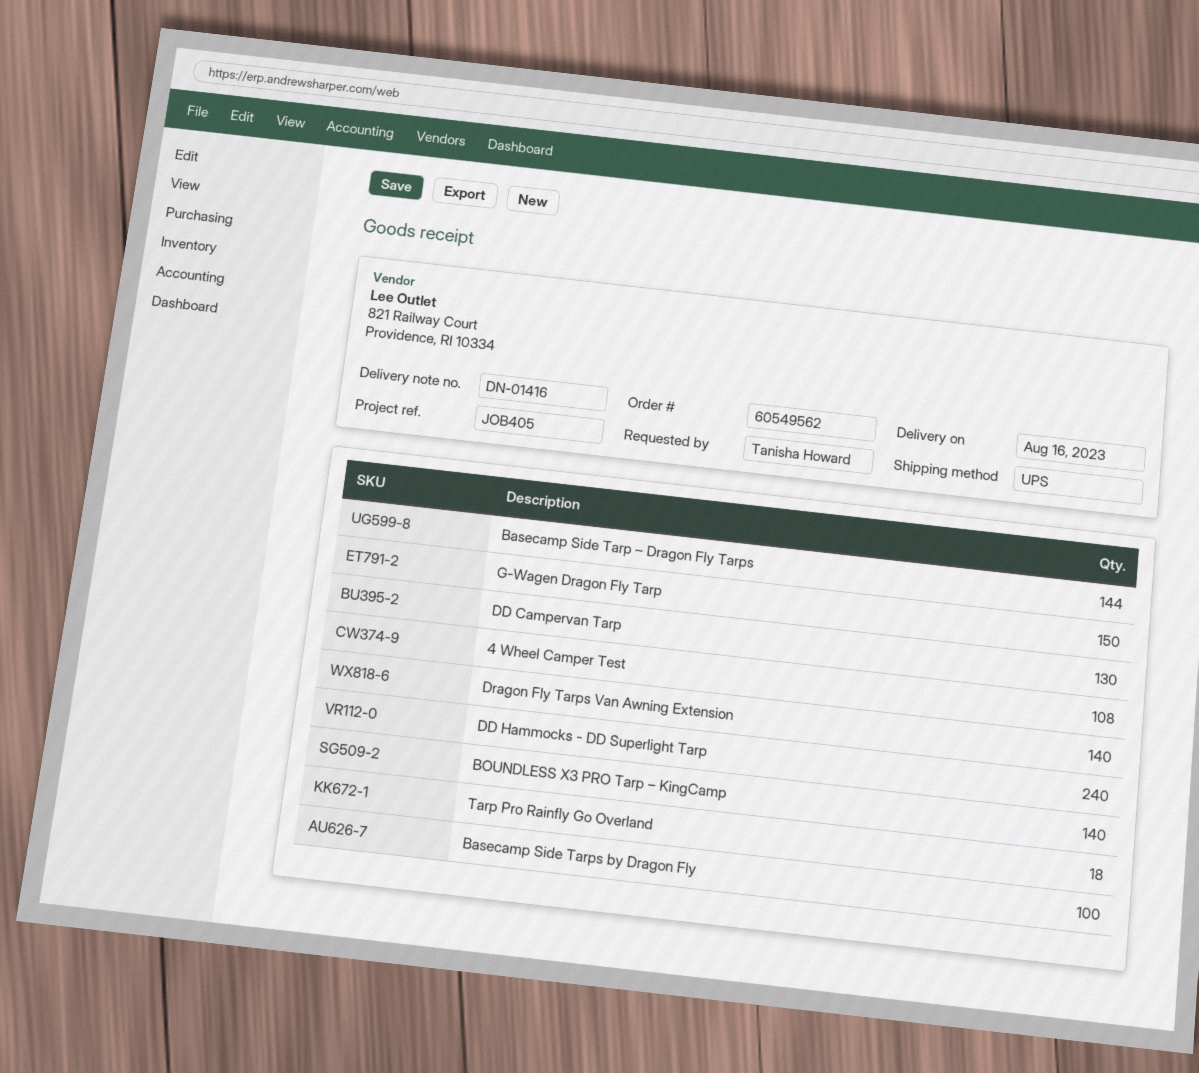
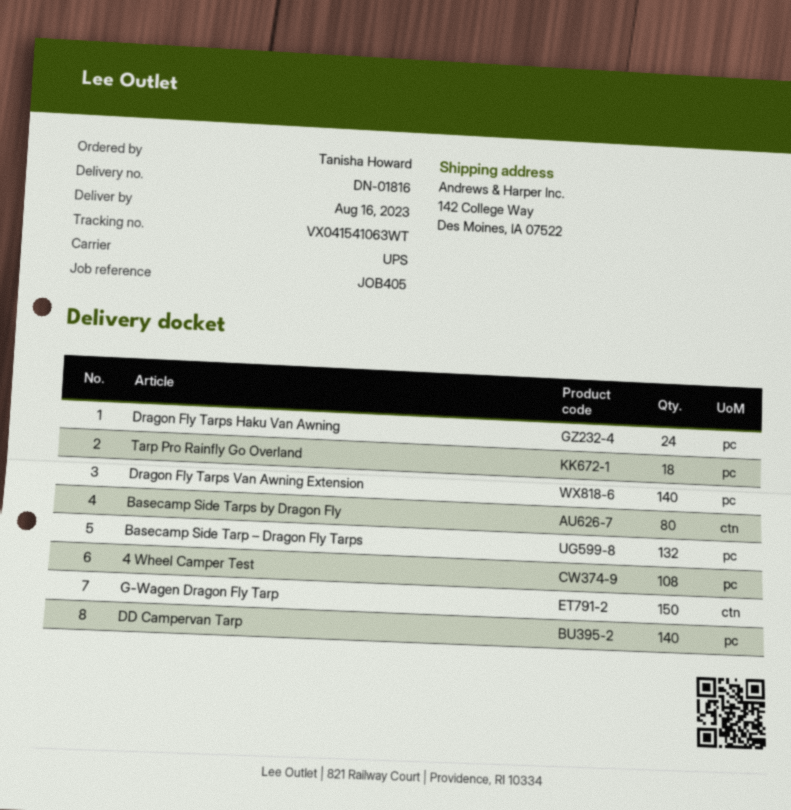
delivery note number: DN-01416 -> DN-01816
Basecamp Side Tarp – Dragon Fly Tarps: 144 -> 132
DD Campervan Tarp: 130 -> 140
DD Hammocks - DD Superlight Tarp: 240 -> none
BOUNDLESS X3 PRO Tarp – KingCamp: 140 -> none
Basecamp Side Tarps by Dragon Fly: 100 -> 80
Dragon Fly Tarps Haku Van Awning: none -> 24

